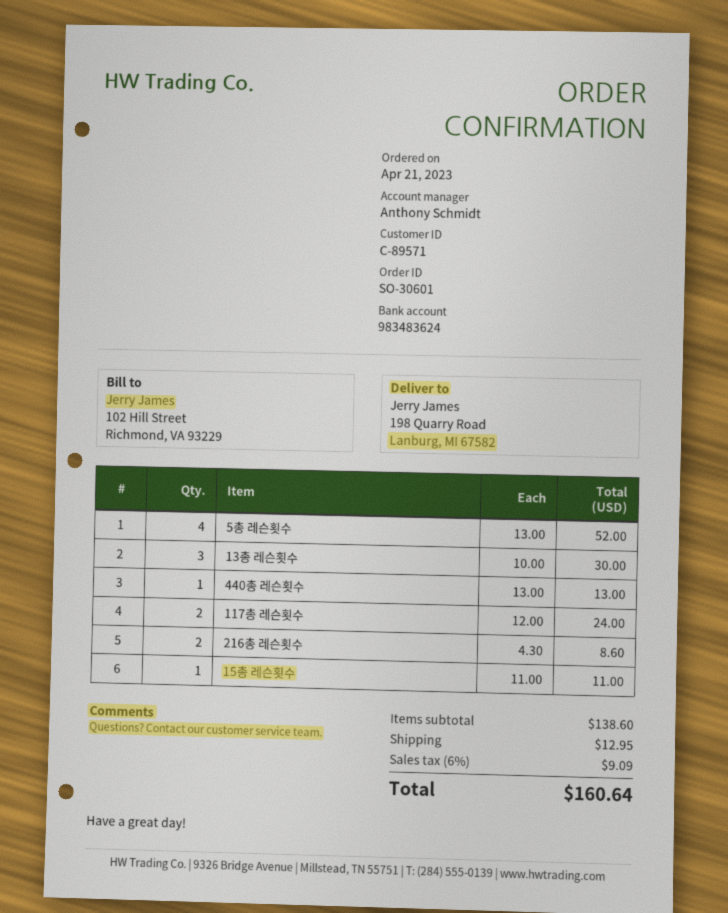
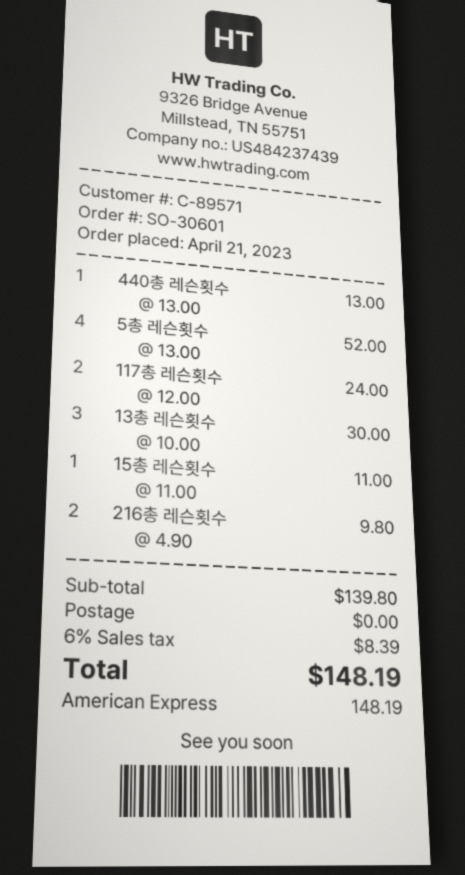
216총 레슨횟수: 2 x 4.30 = 8.60 -> 2 x 4.90 = 9.80
subtotal: 138.60 -> 139.80
shipping: 12.95 -> 0.00
tax: 6% = 9.09 -> 6% = 8.39
total: 160.64 -> 148.19

